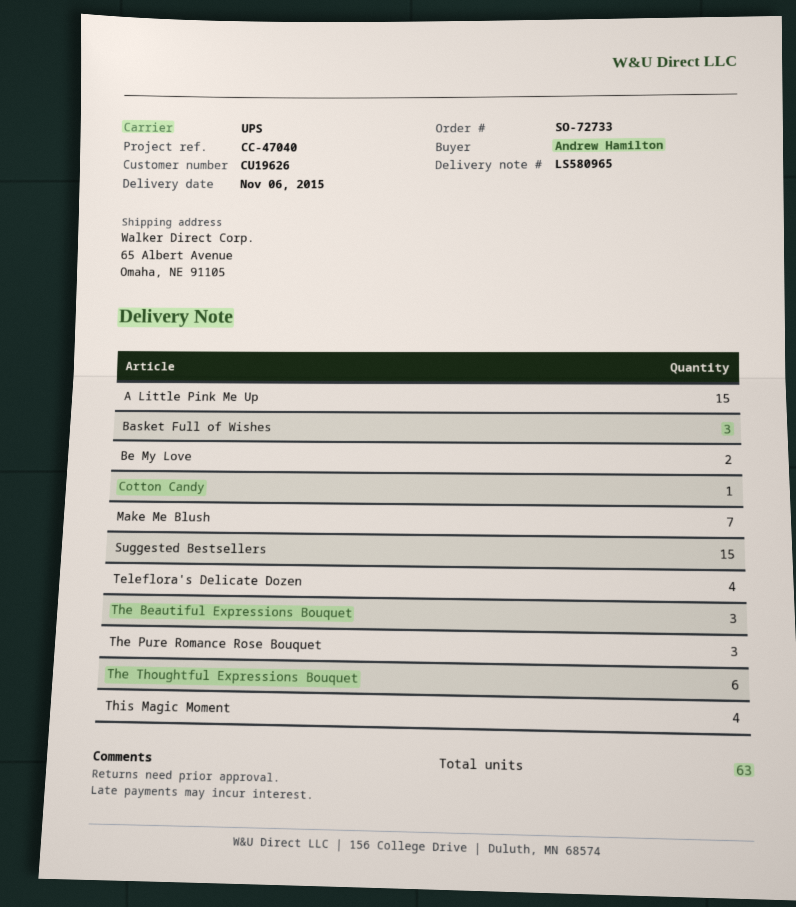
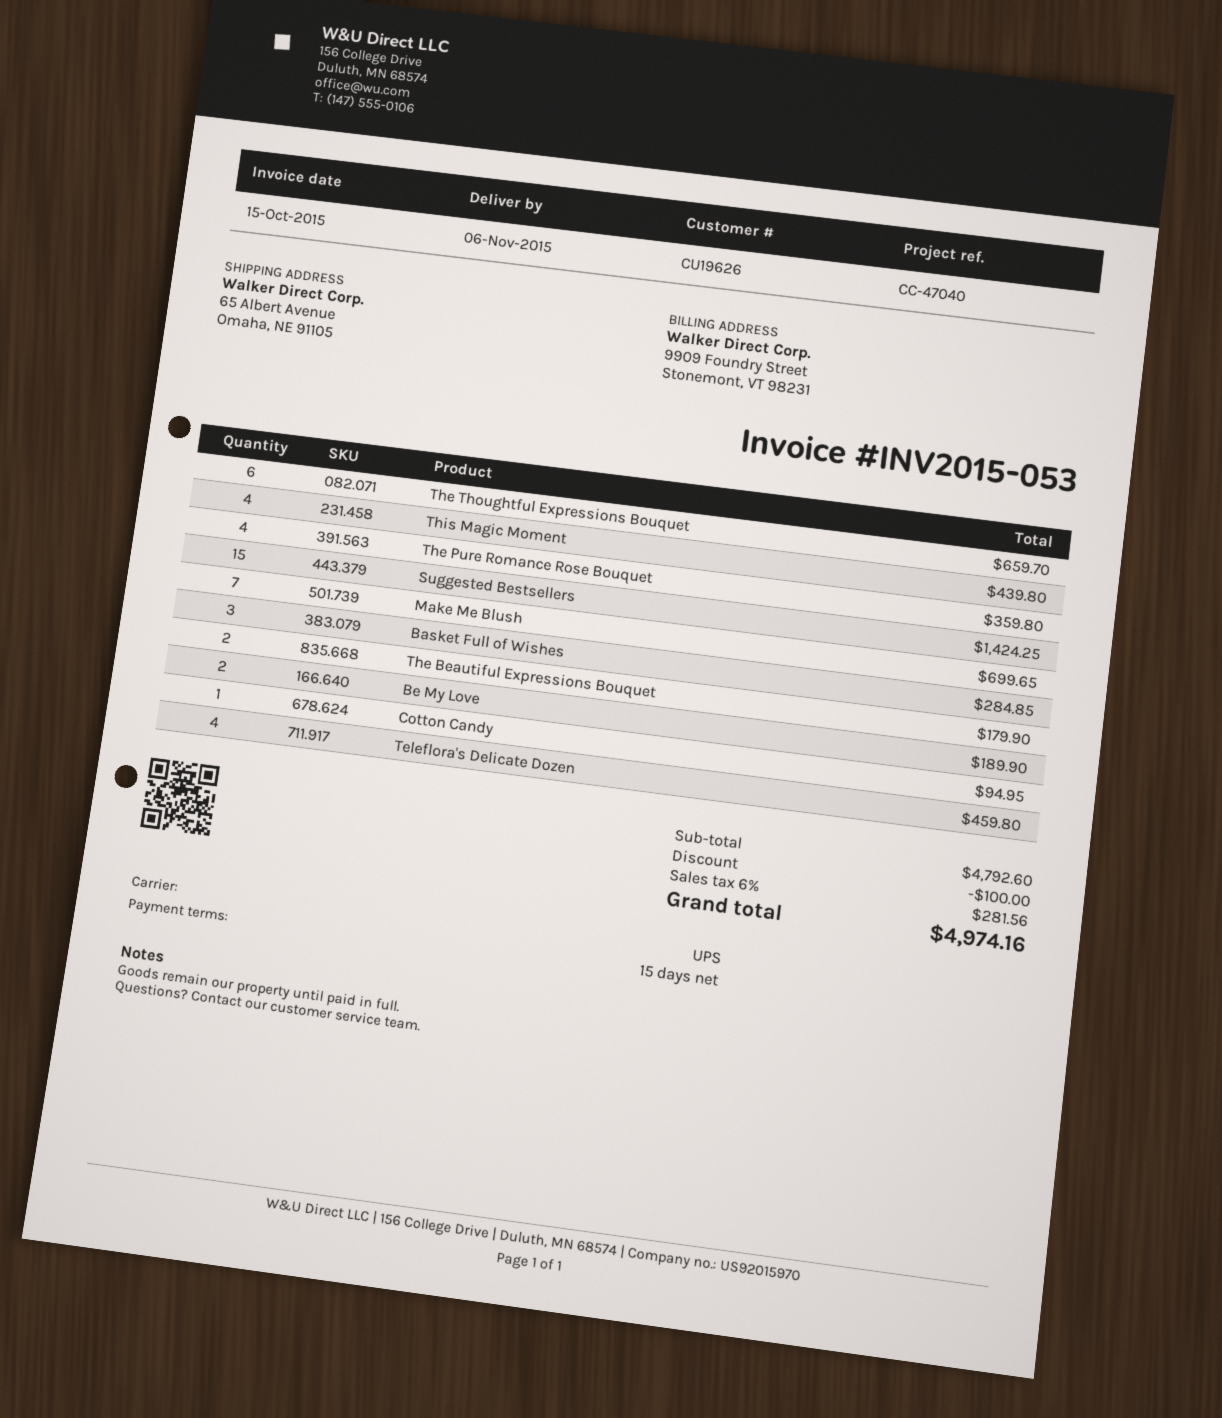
A Little Pink Me Up: 15 -> none
The Beautiful Expressions Bouquet: 3 -> 2
The Pure Romance Rose Bouquet: 3 -> 4

